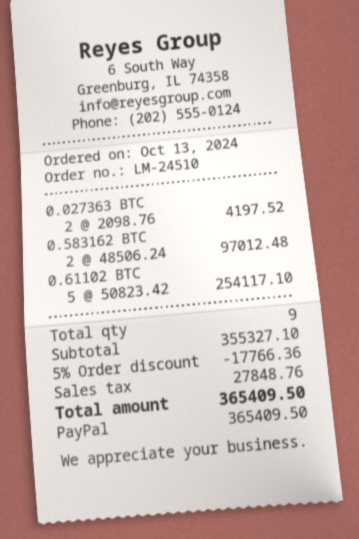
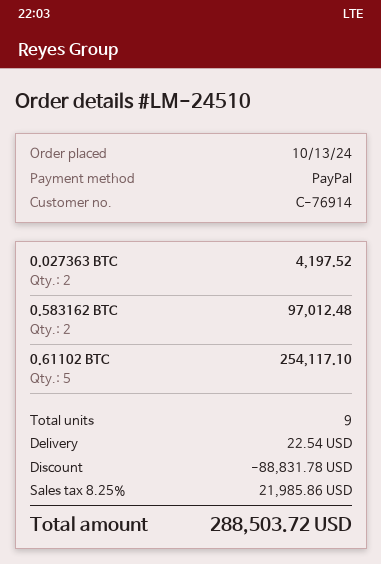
discount: 17766.36 -> 88831.78
shipping: none -> 22.54
tax: 27848.76 -> 21985.86
total: 365409.50 -> 288503.72

